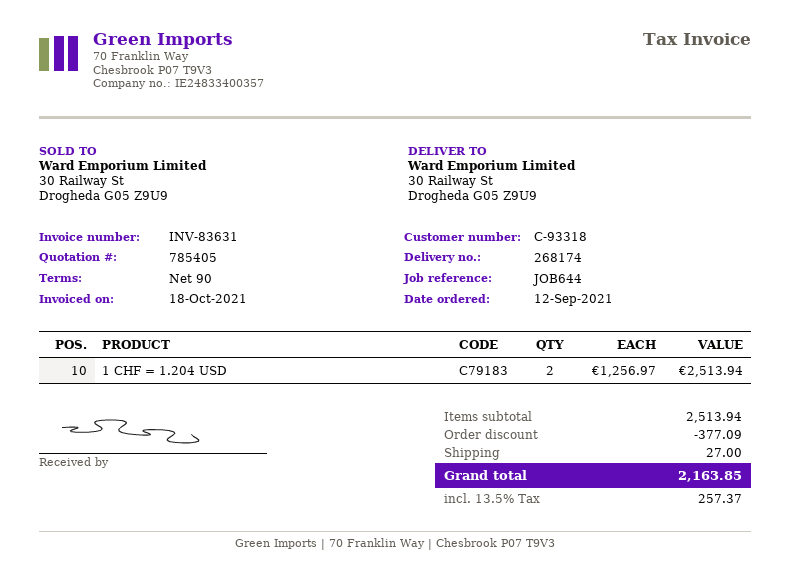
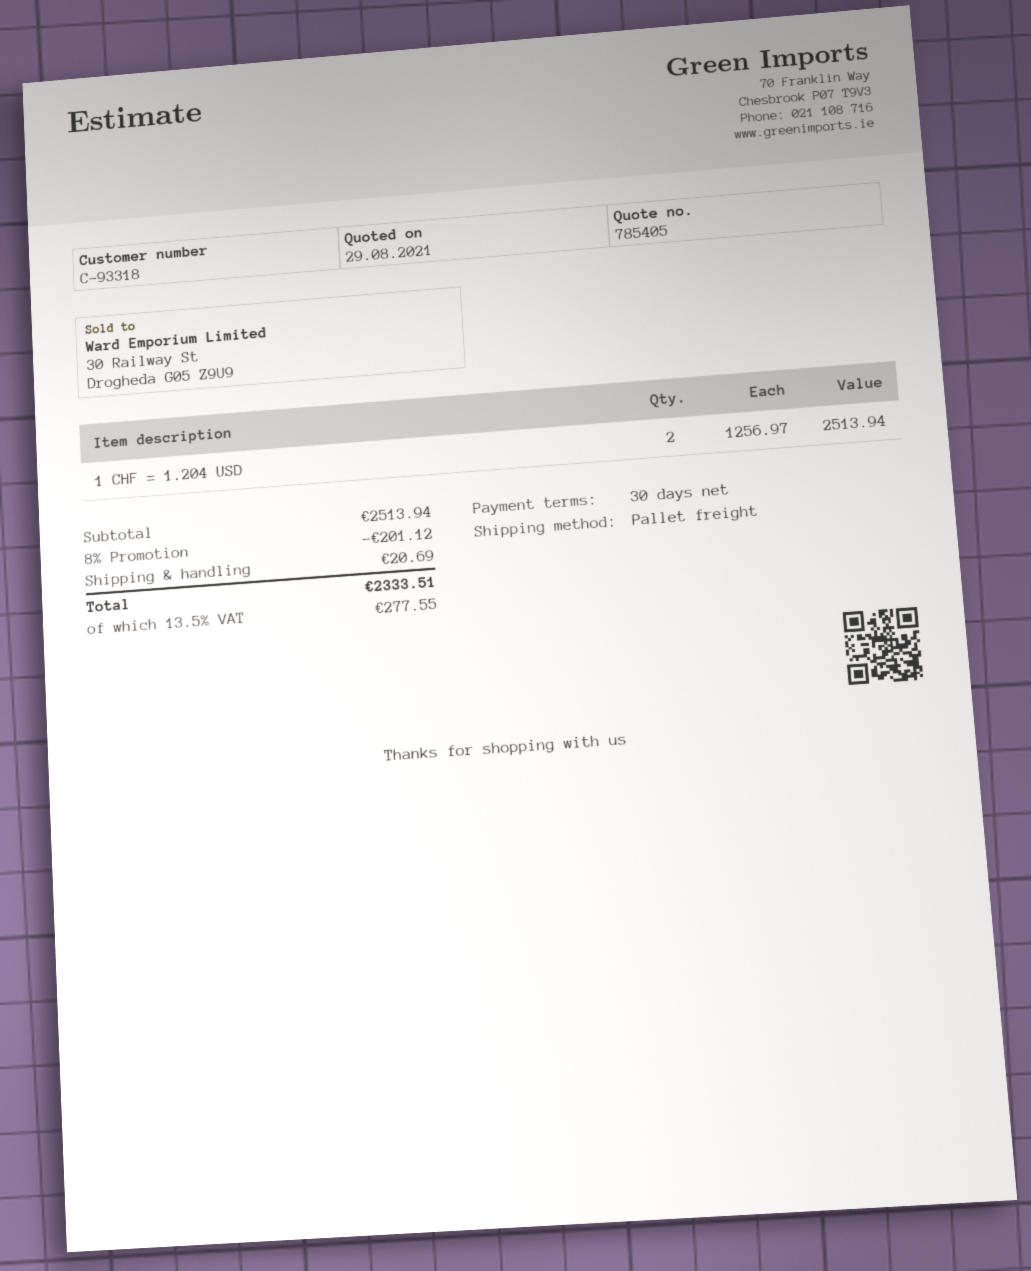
payment terms: 90 days -> 30 days
discount: 377.09 -> 201.12
shipping: 27.00 -> 20.69
tax: 13.5% = 257.37 -> 13.5% = 277.55
total: 2163.85 -> 2333.51

